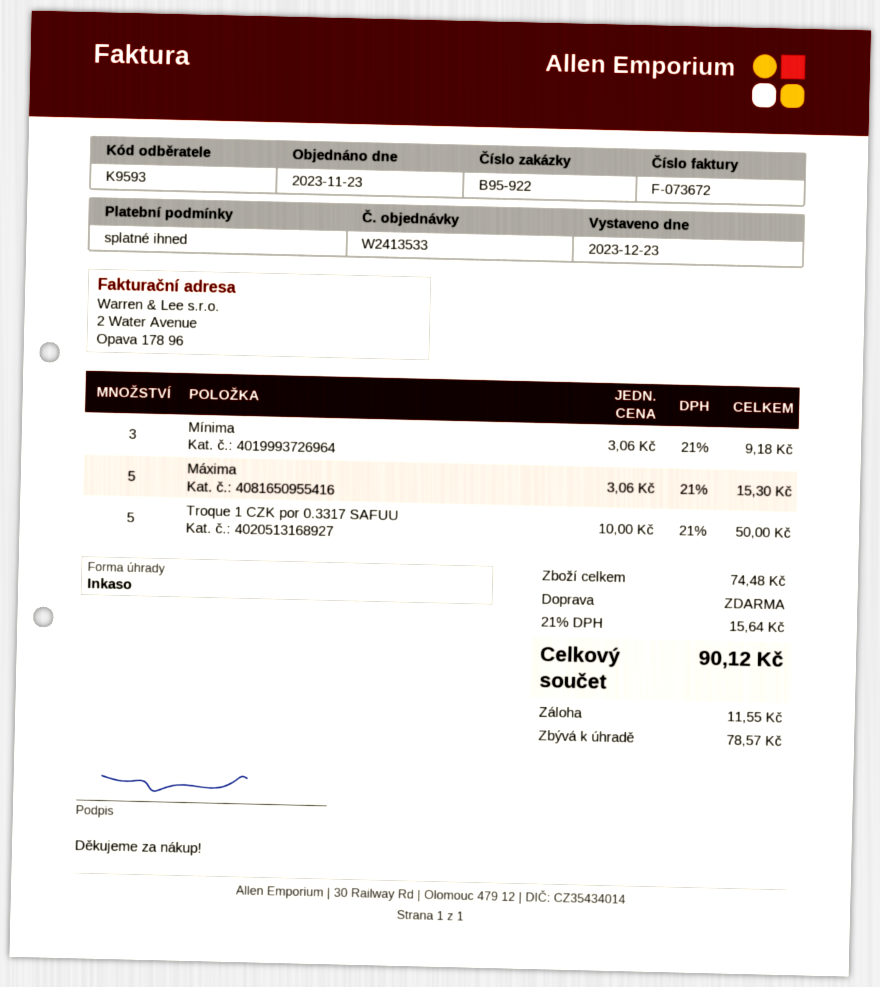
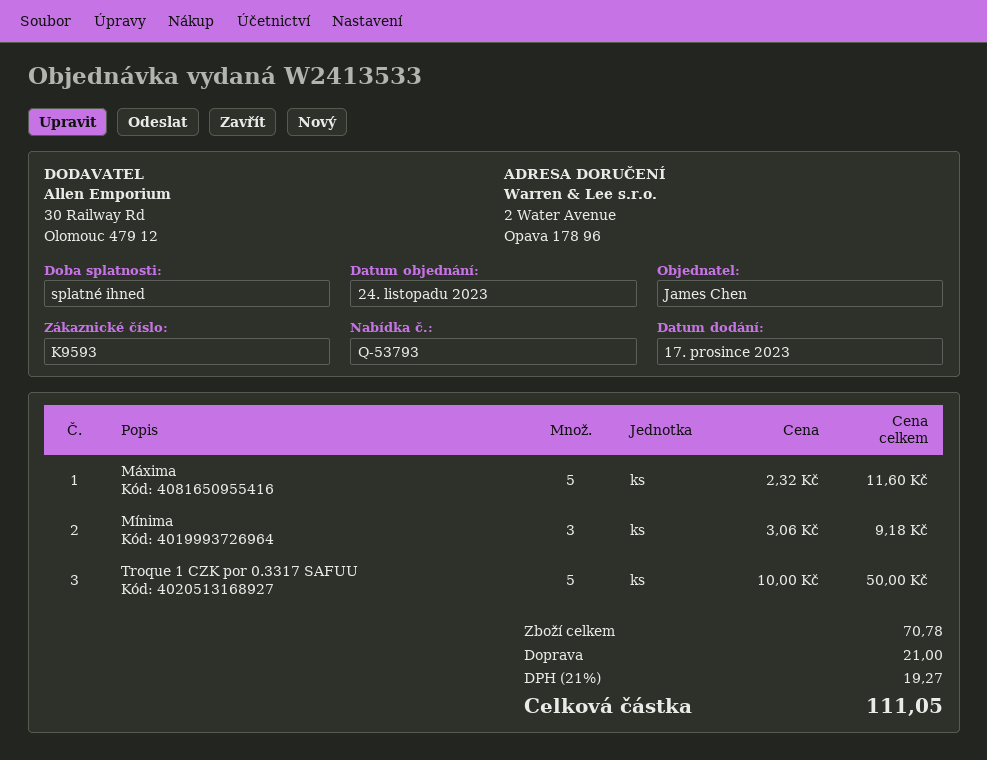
order date: 2023-11-23 -> 2023-11-24
Máxima: 5 x 3.06 = 15.30 -> 5 x 2.32 = 11.60
subtotal: 74.48 -> 70.78
shipping: 0.00 -> 21.00
tax: 21% = 15.64 -> 21% = 19.27
total: 90.12 -> 111.05

